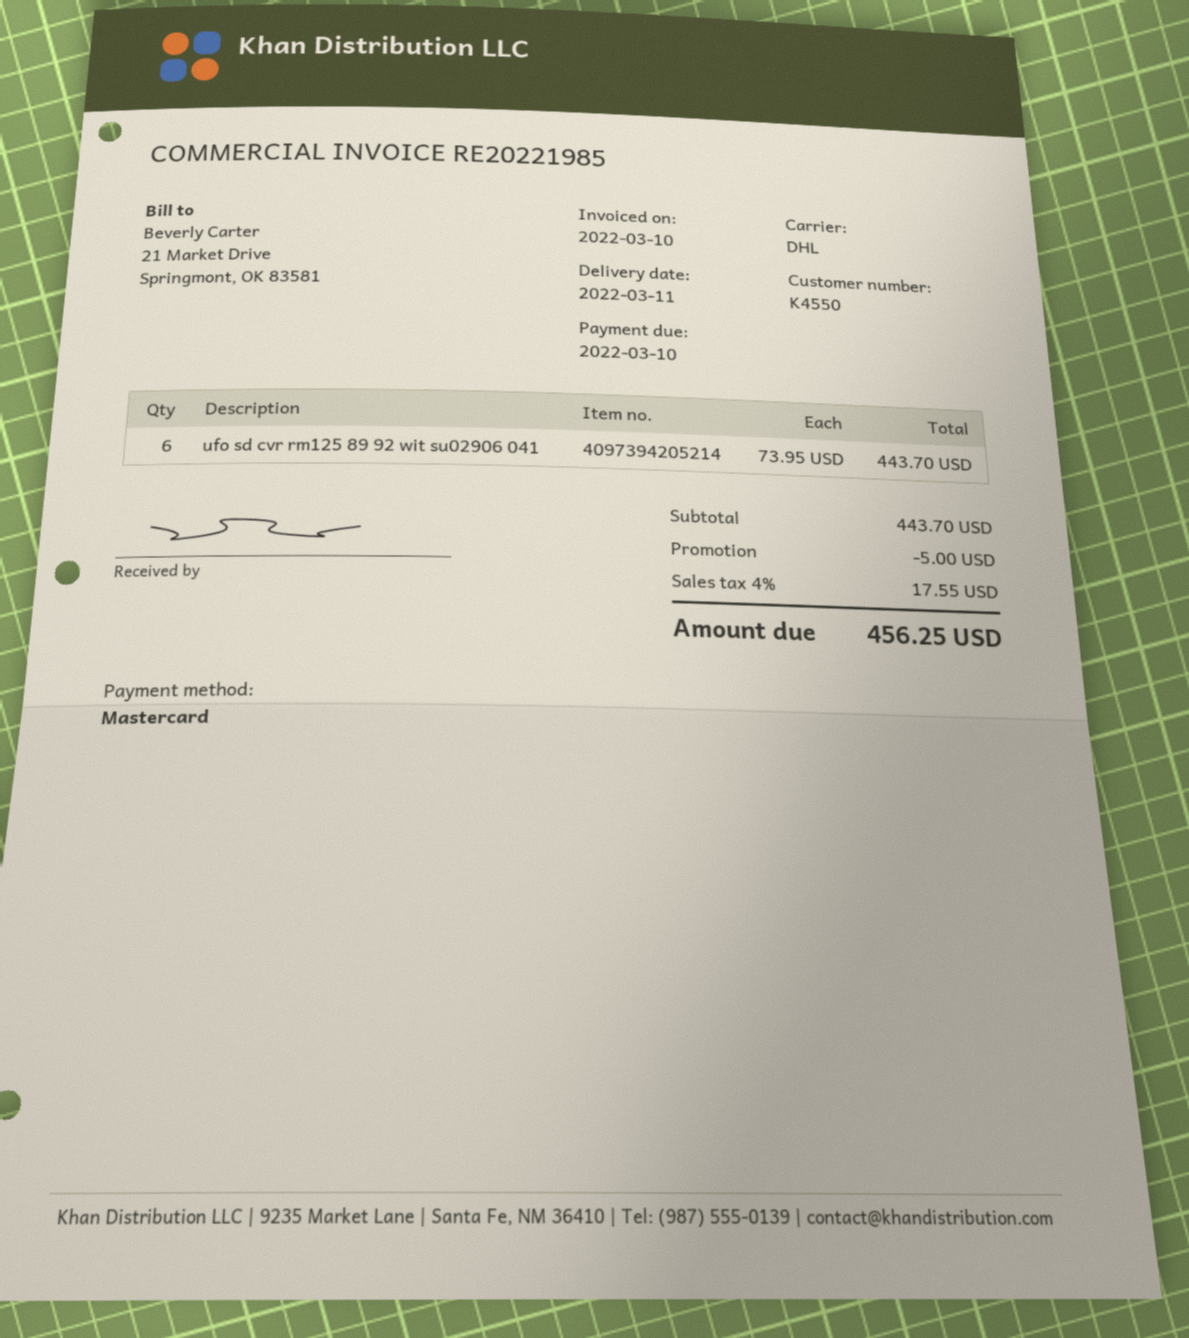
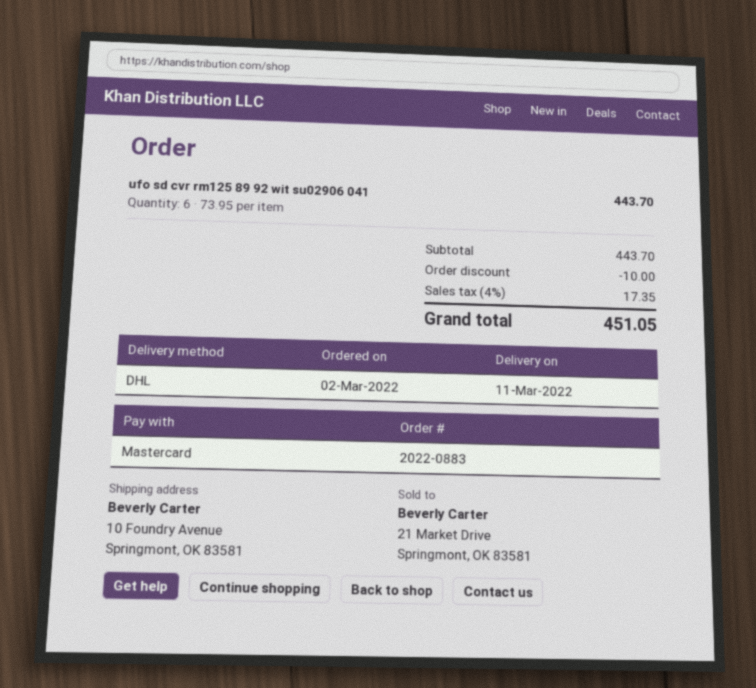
discount: 5.00 -> 10.00
tax: 4% = 17.55 -> 4% = 17.35
total: 456.25 -> 451.05

